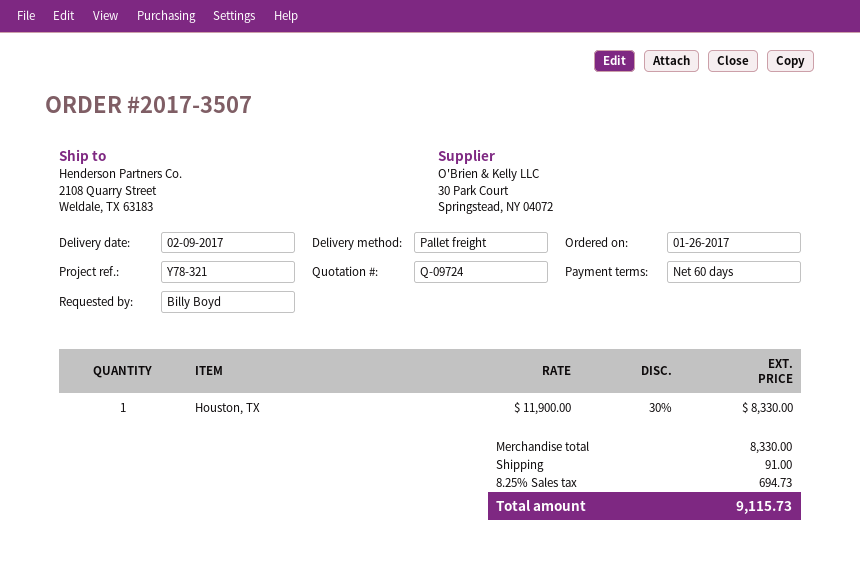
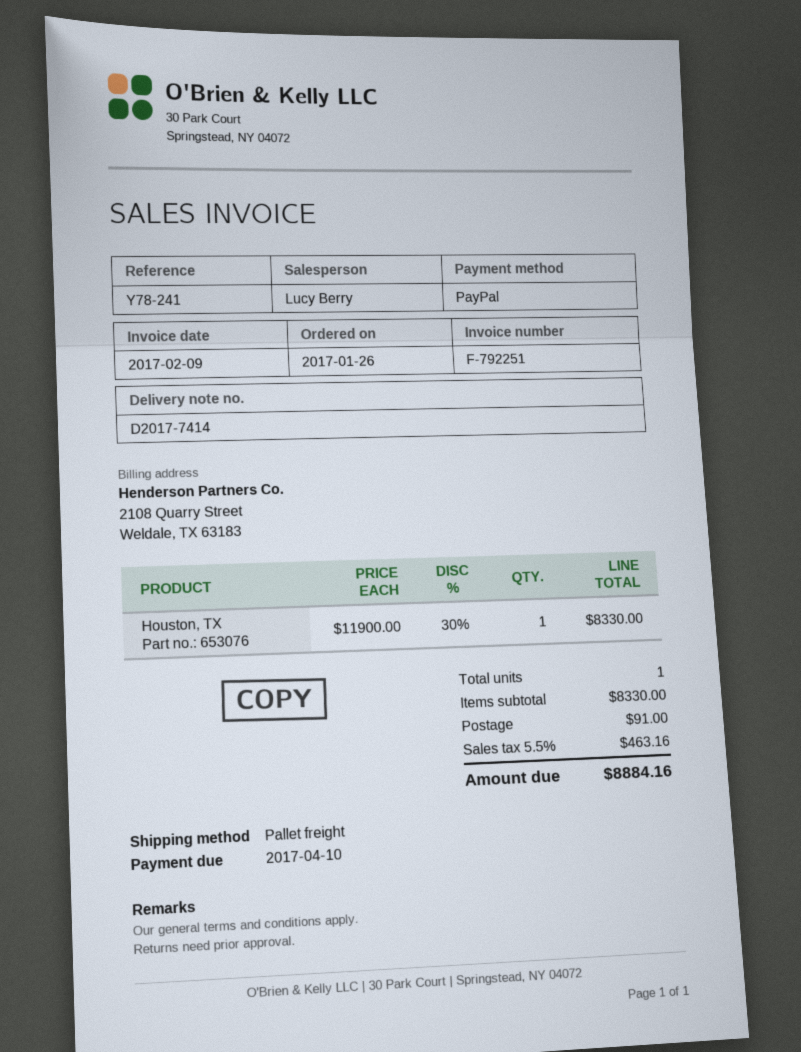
reference: Y78-321 -> Y78-241
tax: 8.25% = 694.73 -> 5.5% = 463.16
total: 9115.73 -> 8884.16

